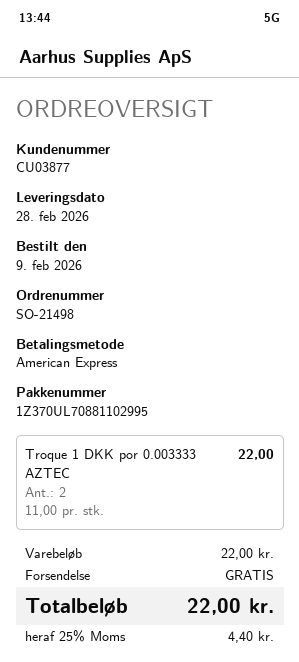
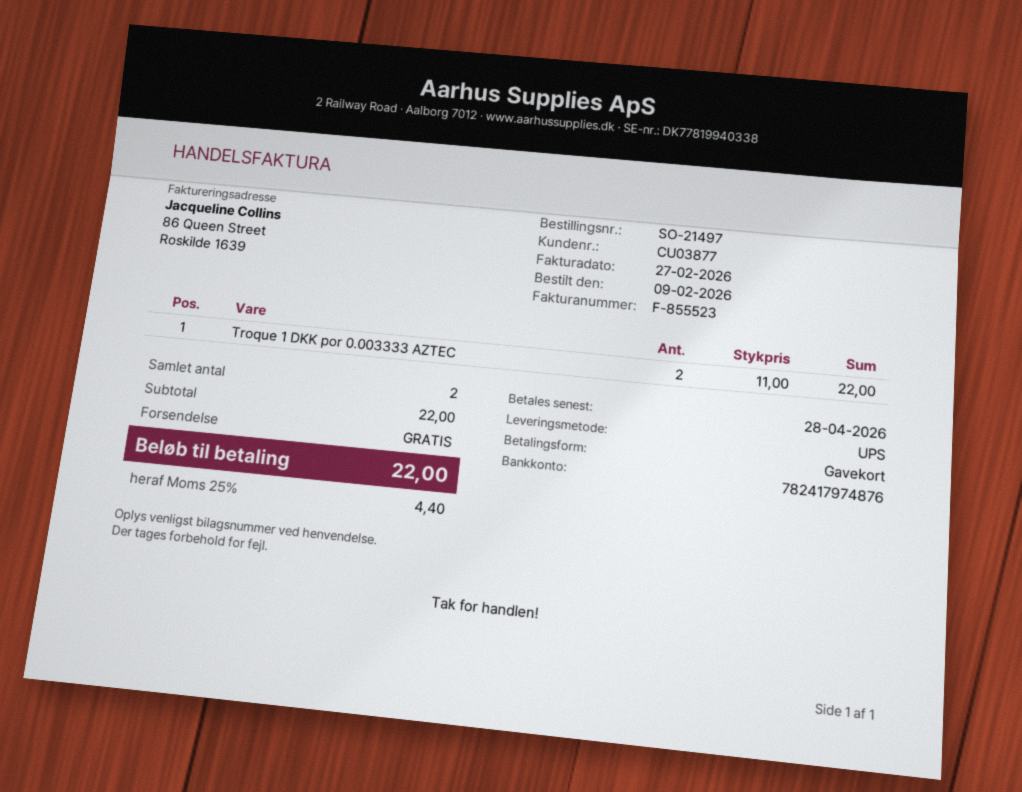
order number: SO-21498 -> SO-21497
payment method: American Express -> gift card

